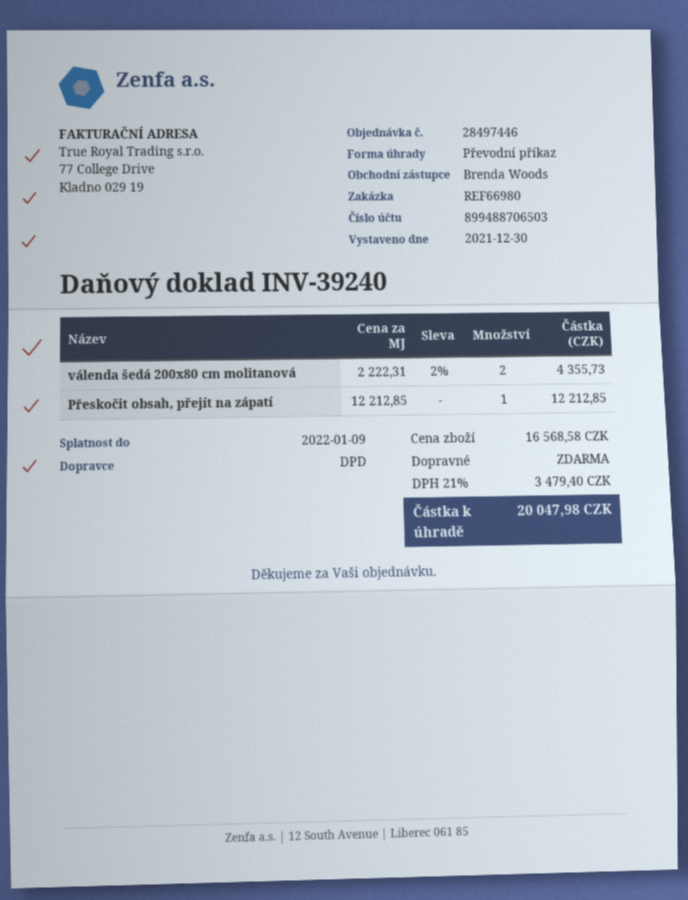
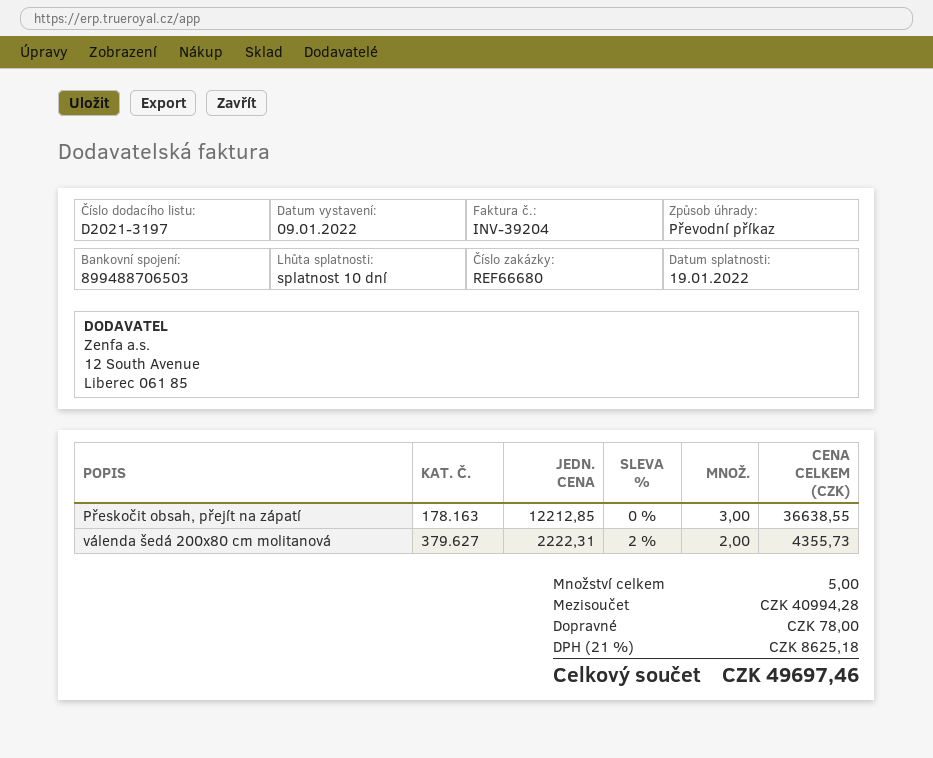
invoice number: INV-39240 -> INV-39204
invoice date: 2021-12-30 -> 2022-01-09
due date: 2022-01-09 -> 2022-01-19
reference: REF66980 -> REF66680
Přeskočit obsah, přejít na zápatí: 1 x 12212.85 = 12212.85 -> 3 x 12212.85 = 36638.55
subtotal: 16568.58 -> 40994.28
shipping: 0.00 -> 78.00
tax: 21% = 3479.40 -> 21% = 8625.18
total: 20047.98 -> 49697.46

